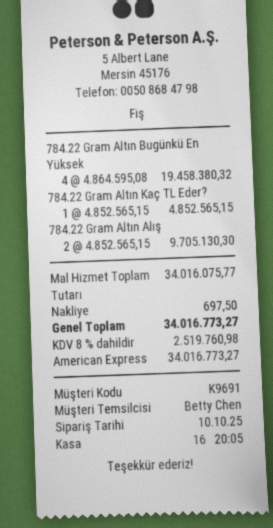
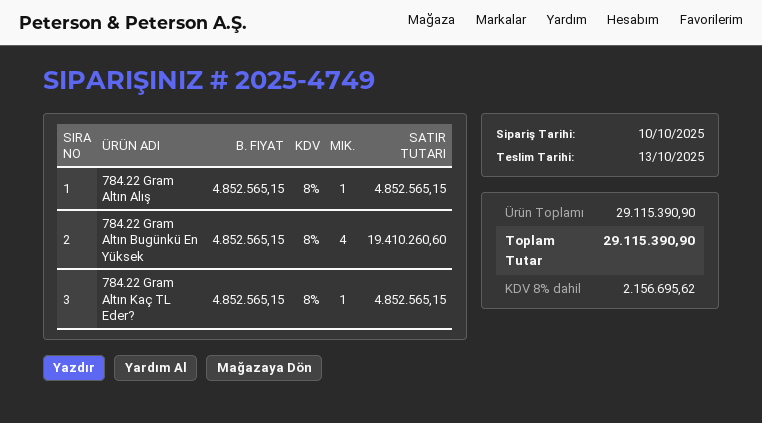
784.22 Gram Altın Bugünkü En Yüksek: 4 x 4864595.08 = 19458380.32 -> 4 x 4852565.15 = 19410260.60
784.22 Gram Altın Alış: 2 x 4852565.15 = 9705130.30 -> 1 x 4852565.15 = 4852565.15
subtotal: 34016075.77 -> 29115390.90
shipping: 697.50 -> none
tax: 8% = 2519760.98 -> 8% = 2156695.62
total: 34016773.27 -> 29115390.90

